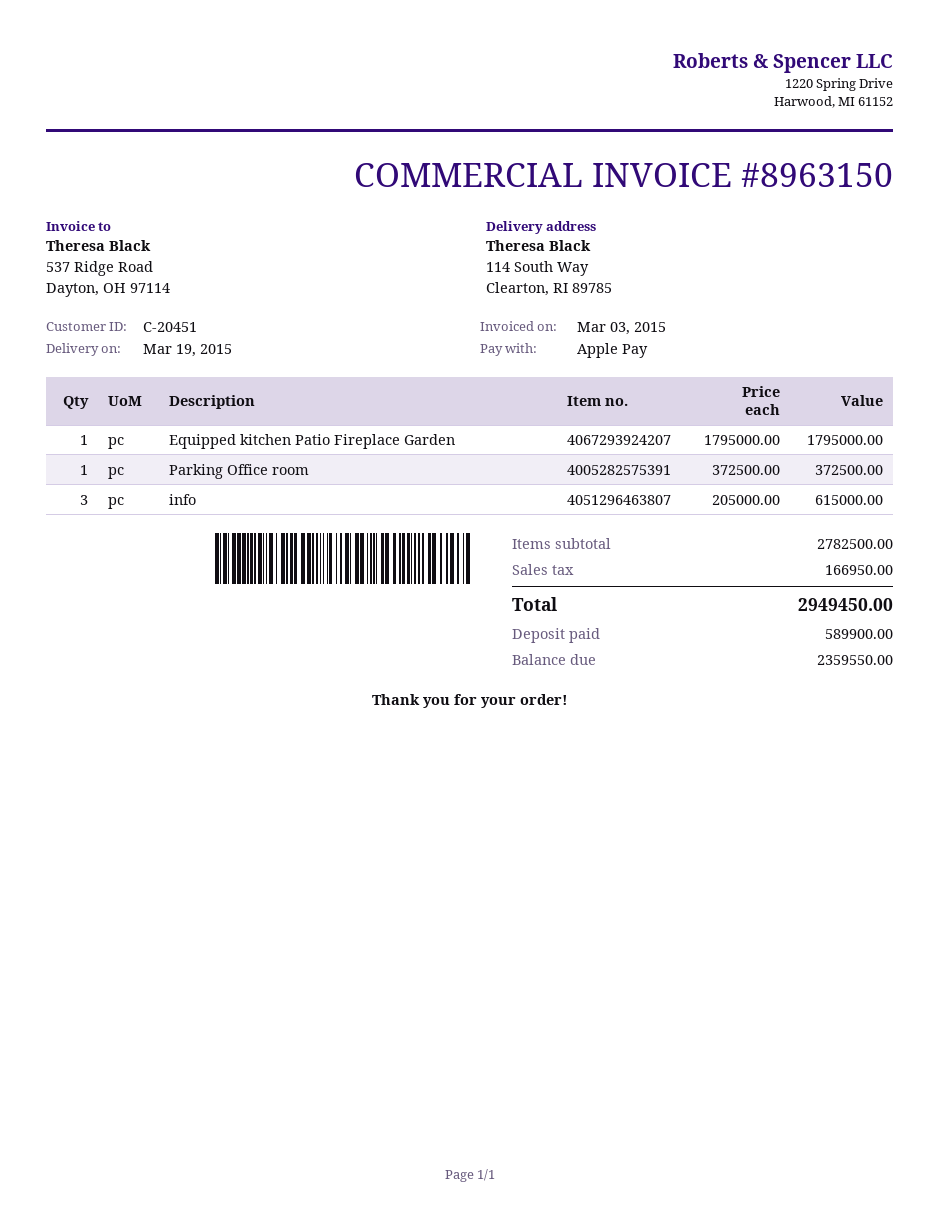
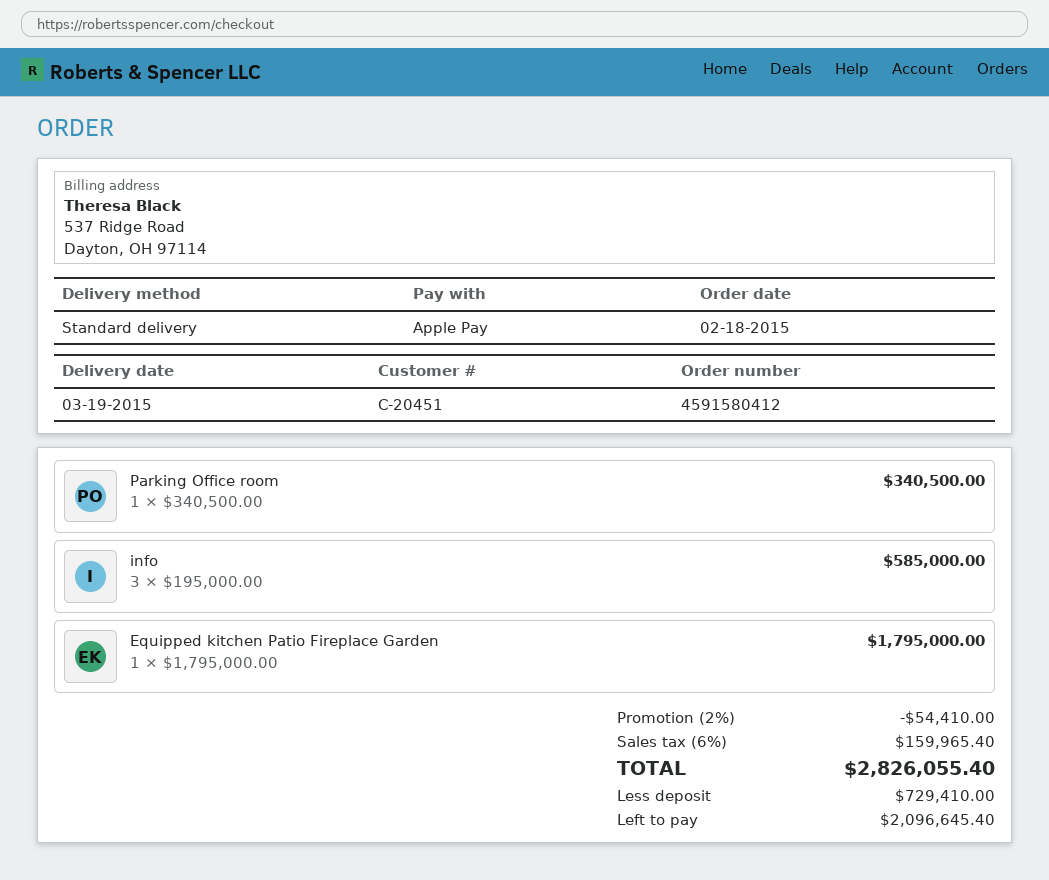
Parking Office room: 1 x 372500.00 = 372500.00 -> 1 x 340500.00 = 340500.00
info: 3 x 205000.00 = 615000.00 -> 3 x 195000.00 = 585000.00
discount: none -> 2% = 54410.00
tax: 166950.00 -> 159965.40
total: 2949450.00 -> 2826055.40
deposit: 589900.00 -> 729410.00
balance: 2359550.00 -> 2096645.40

